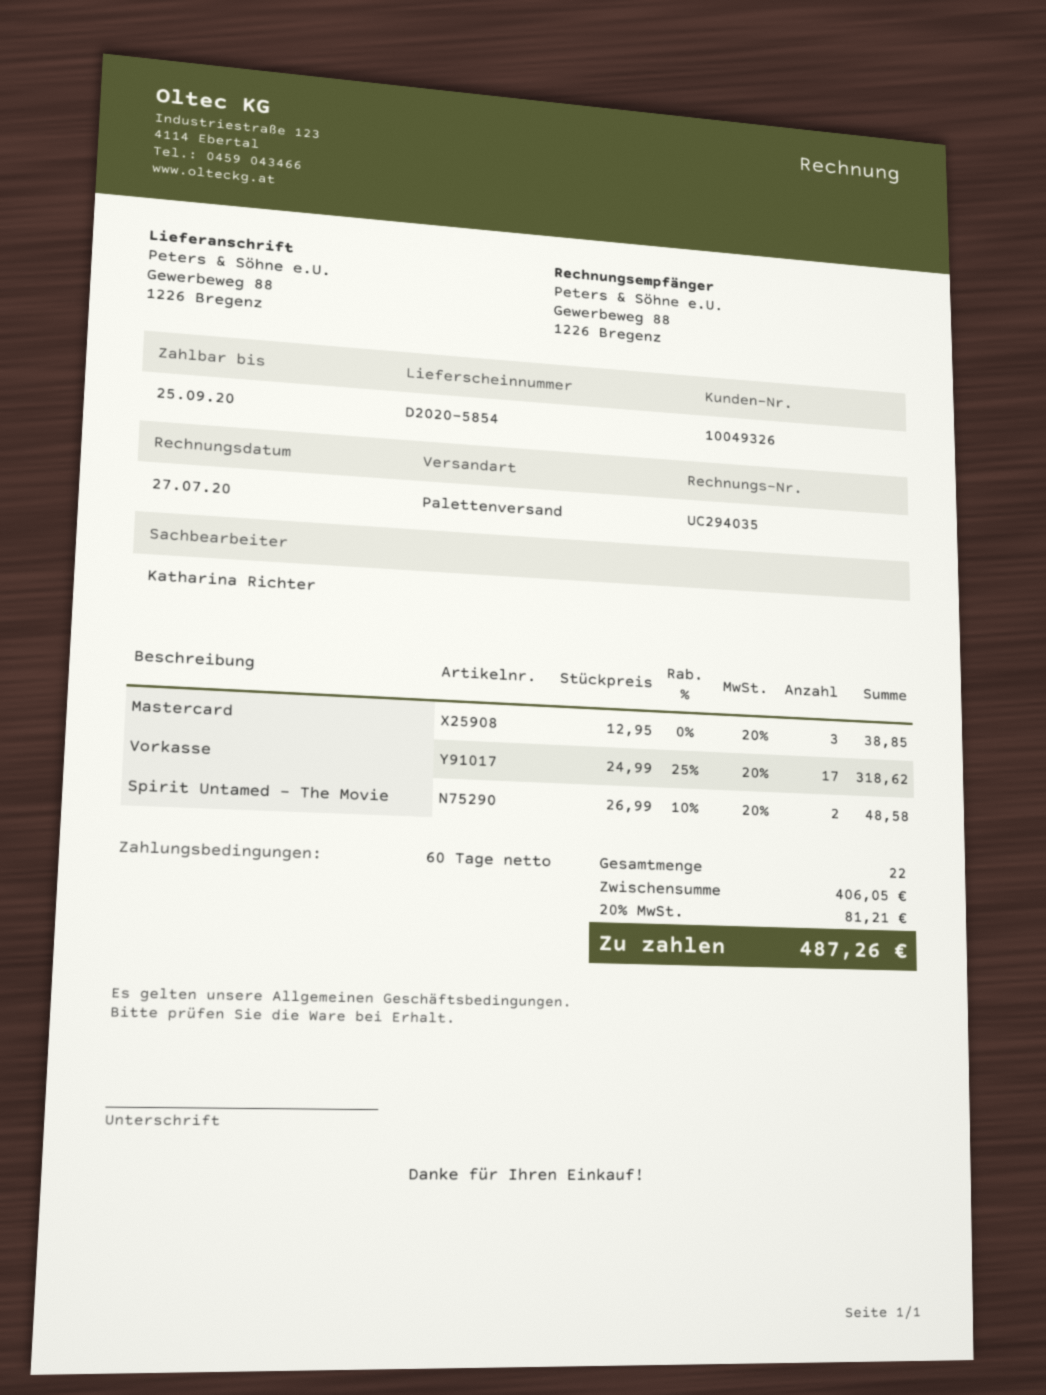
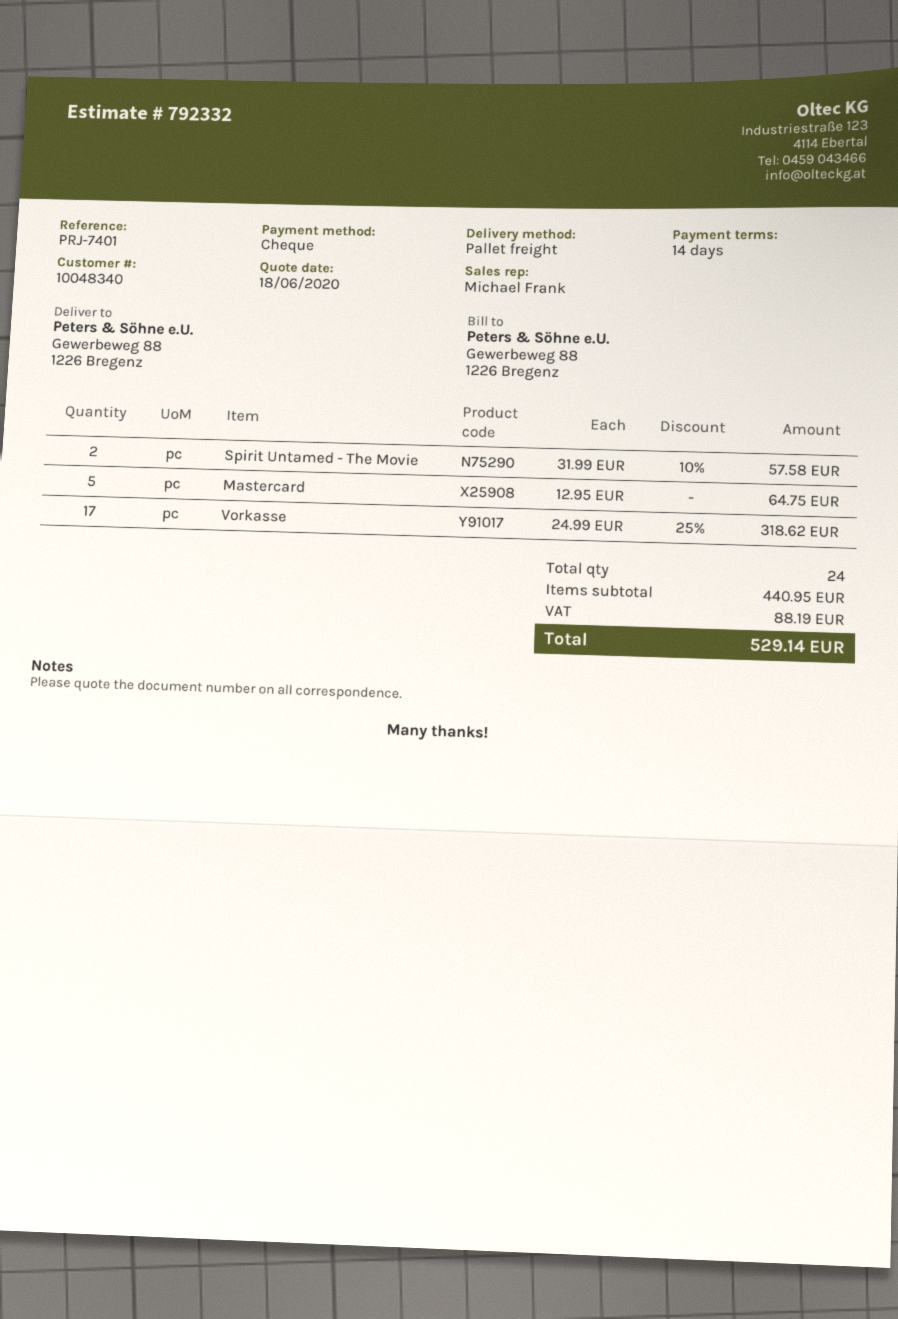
payment terms: 60 days -> 14 days
customer number: 10049326 -> 10048340
sales rep: Katharina Richter -> Michael Frank
Mastercard: 3 x 12.95 = 38.85 -> 5 x 12.95 = 64.75
Spirit Untamed - The Movie: 2 x 26.99 - 10% = 48.58 -> 2 x 31.99 - 10% = 57.58
total quantity: 22 -> 24
subtotal: 406.05 -> 440.95
tax: 81.21 -> 88.19
total: 487.26 -> 529.14

